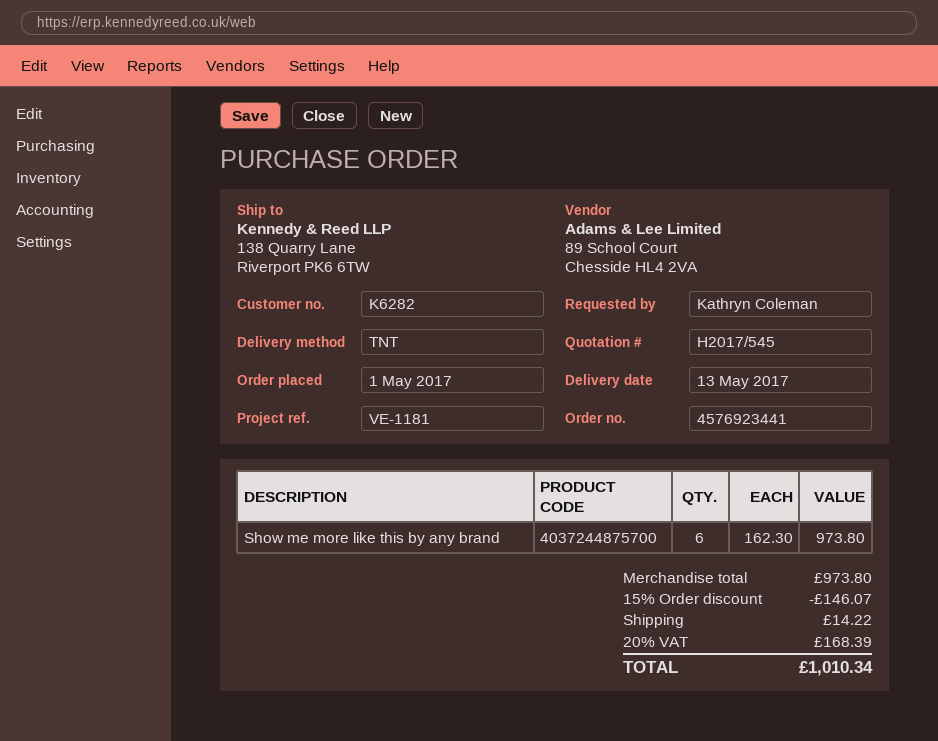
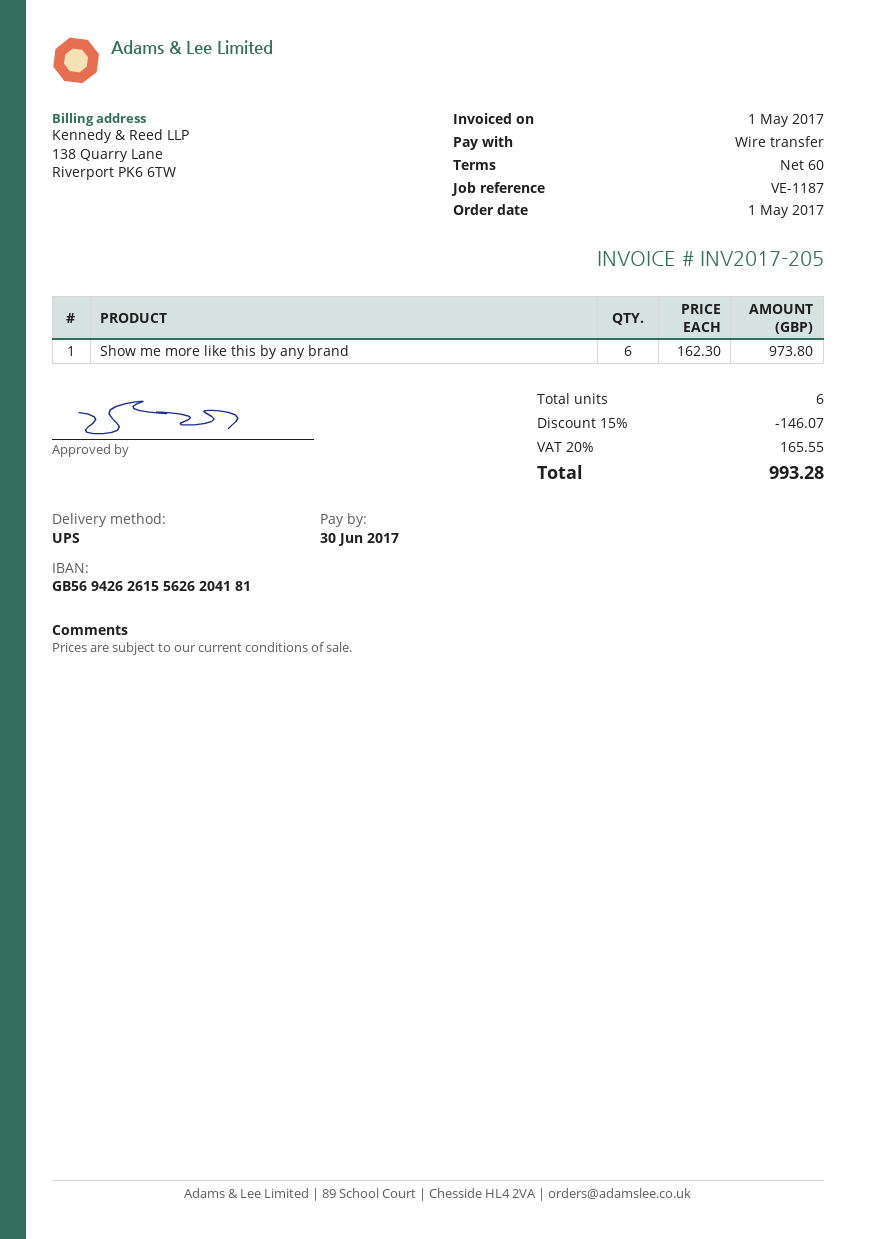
reference: VE-1181 -> VE-1187
shipping method: TNT -> UPS
shipping: 14.22 -> none
tax: 20% = 168.39 -> 20% = 165.55
total: 1010.34 -> 993.28

